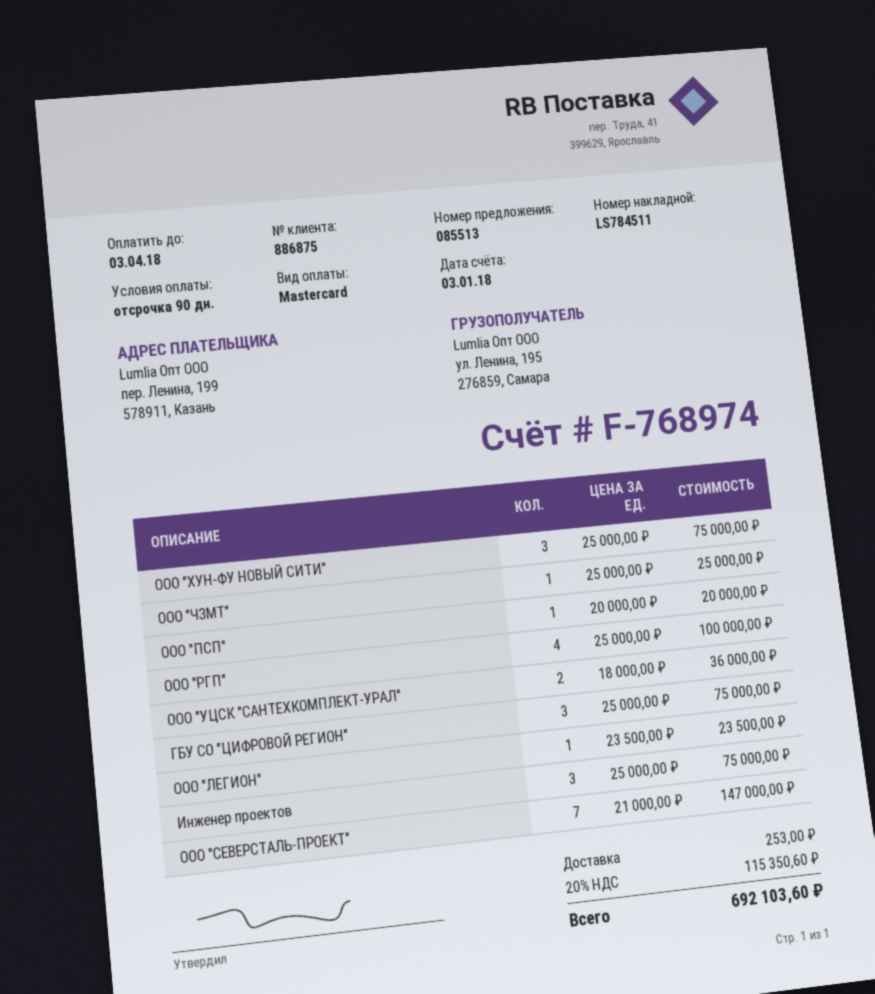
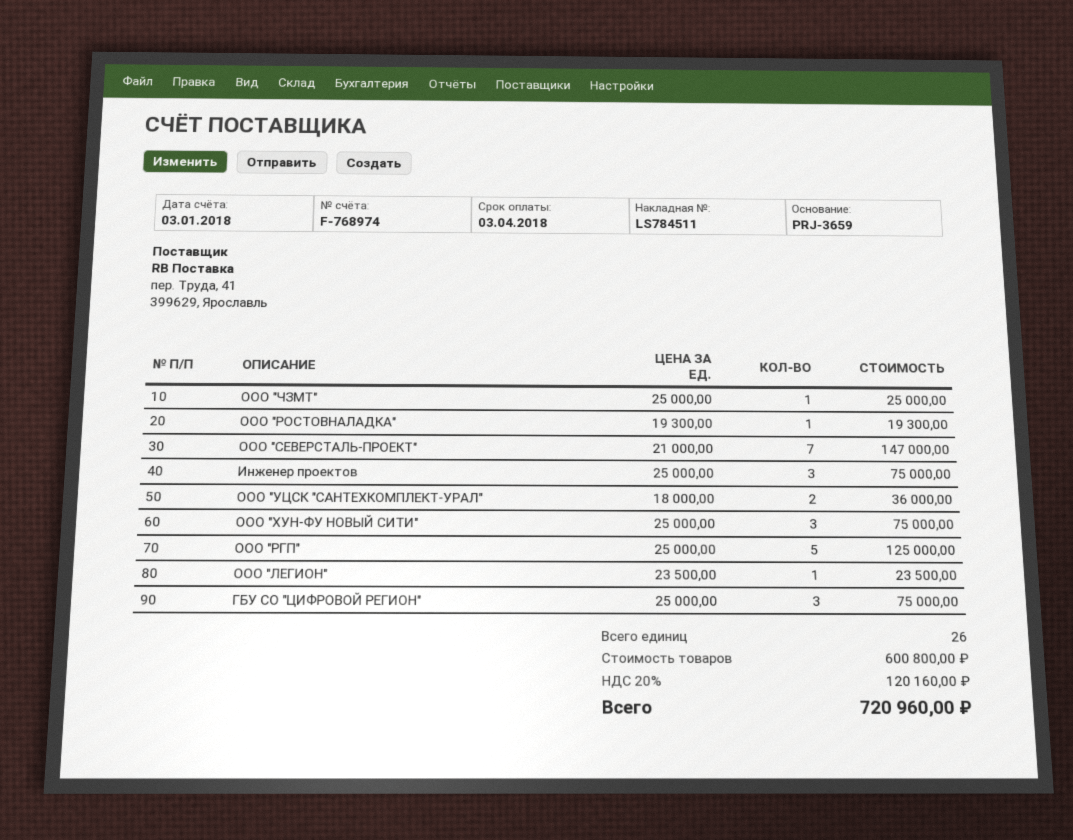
ООО "ПСП": 1 x 20000.00 = 20000.00 -> none
ООО "РГП": 4 x 25000.00 = 100000.00 -> 5 x 25000.00 = 125000.00
ООО "РОСТОВНАЛАДКА": none -> 1 x 19300.00 = 19300.00
shipping: 253.00 -> none
tax: 20% = 115350.60 -> 20% = 120160.00
total: 692103.60 -> 720960.00

